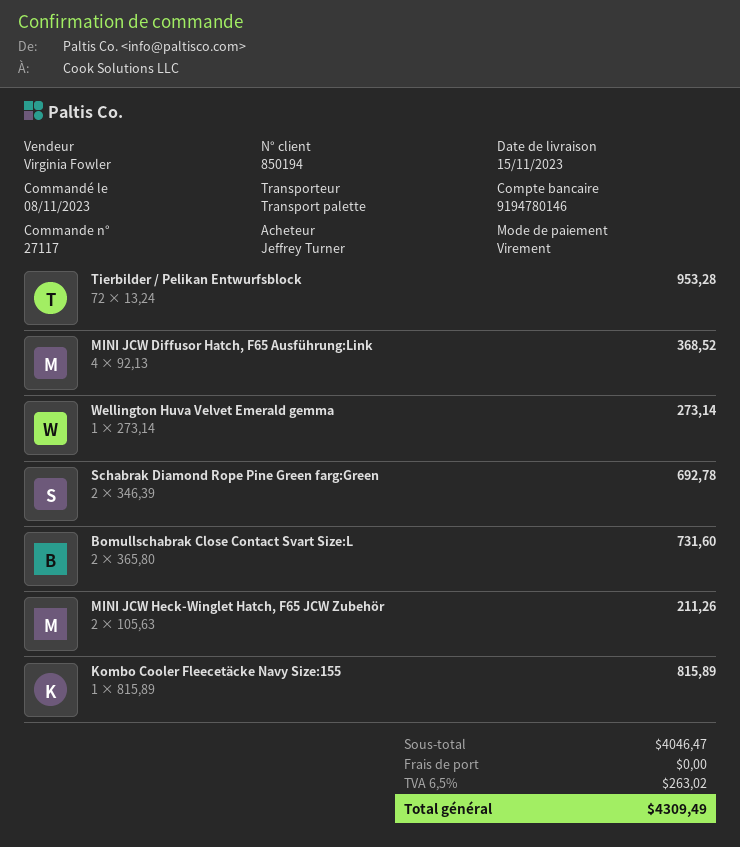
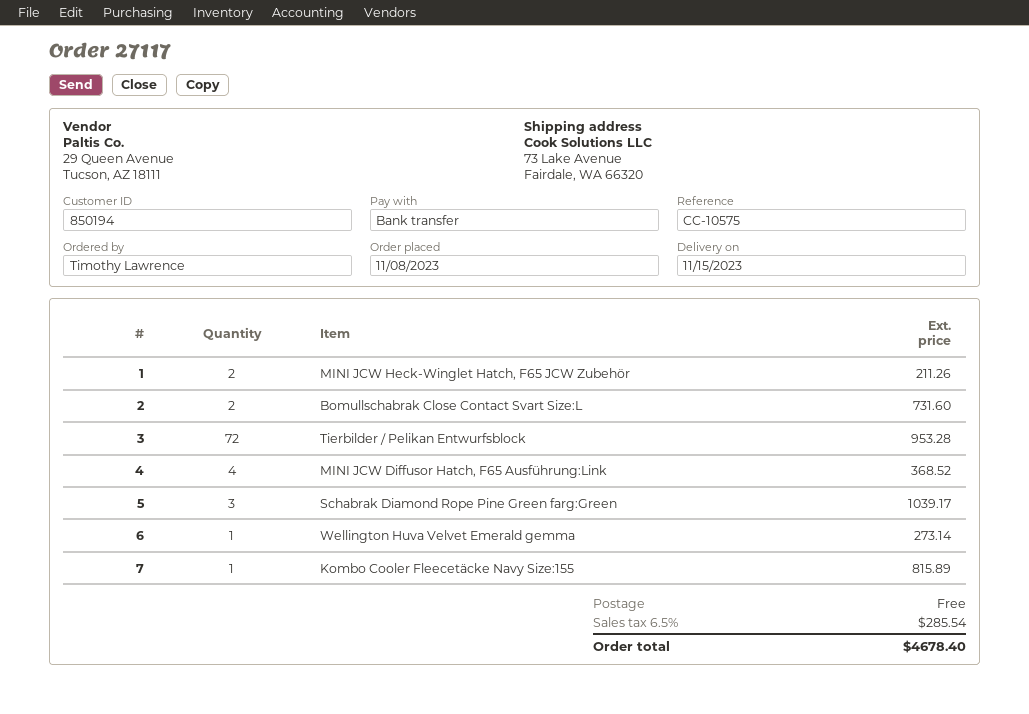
ordered by: Jeffrey Turner -> Timothy Lawrence
Schabrak Diamond Rope Pine Green farg:Green: 2 for 692.78 -> 3 for 1039.17
tax: 6.5% = 263.02 -> 6.5% = 285.54
total: 4309.49 -> 4678.40

